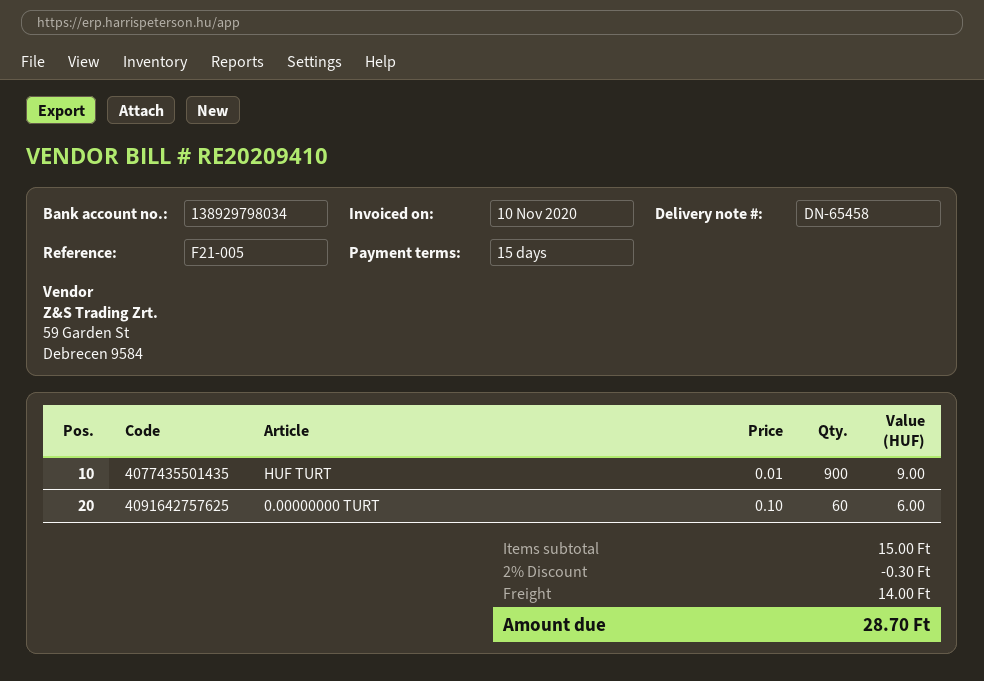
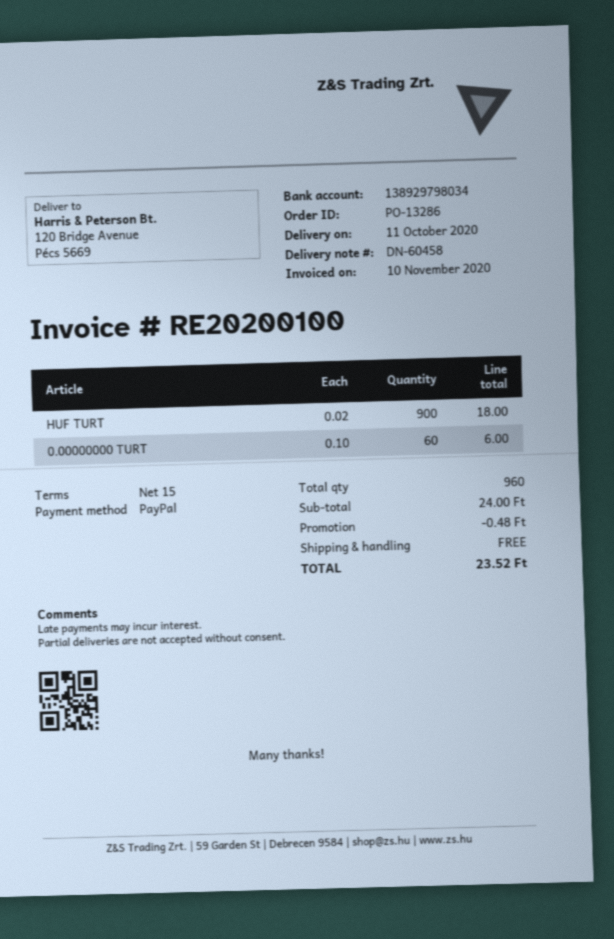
delivery note number: DN-65458 -> DN-60458
invoice number: RE20209410 -> RE20200100
HUF TURT: 900 x 0.01 = 9.00 -> 900 x 0.02 = 18.00
subtotal: 15.00 -> 24.00
discount: 0.30 -> 0.48
shipping: 14.00 -> 0.00
total: 28.70 -> 23.52

